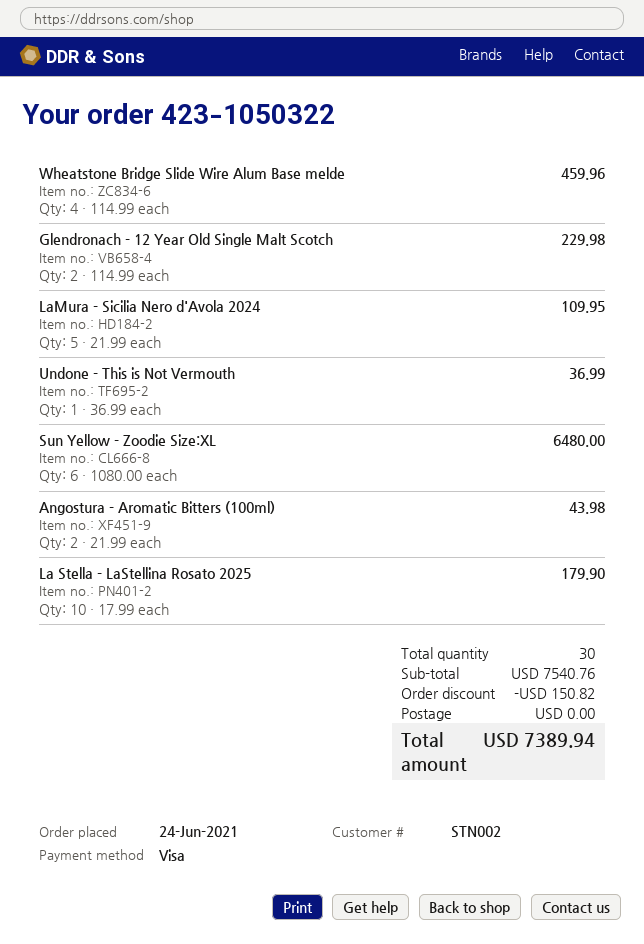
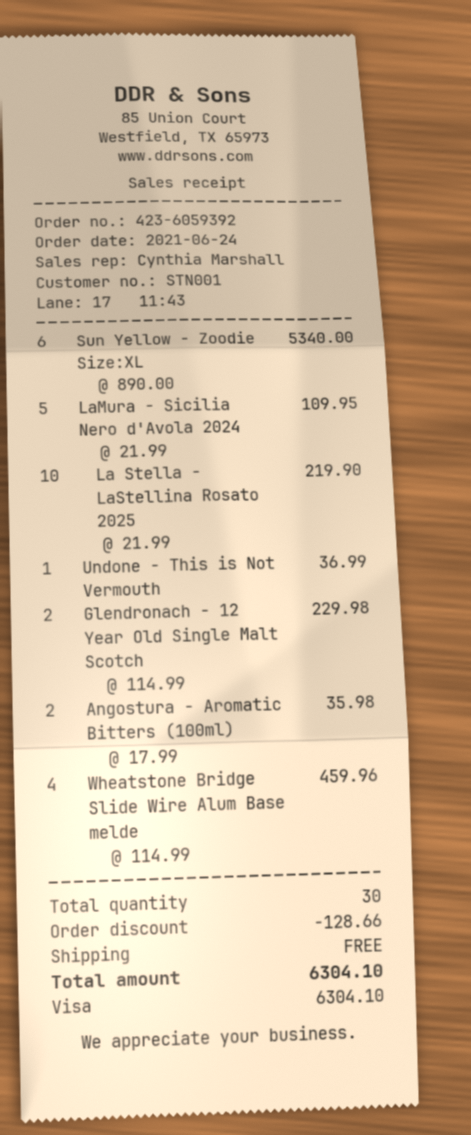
order number: 423-1050322 -> 423-6059392
customer number: STN002 -> STN001
Sun Yellow - Zoodie Size:XL: 6 x 1080.00 = 6480.00 -> 6 x 890.00 = 5340.00
Angostura - Aromatic Bitters (100ml): 2 x 21.99 = 43.98 -> 2 x 17.99 = 35.98
La Stella - LaStellina Rosato 2025: 10 x 17.99 = 179.90 -> 10 x 21.99 = 219.90
discount: 150.82 -> 128.66
total: 7389.94 -> 6304.10

